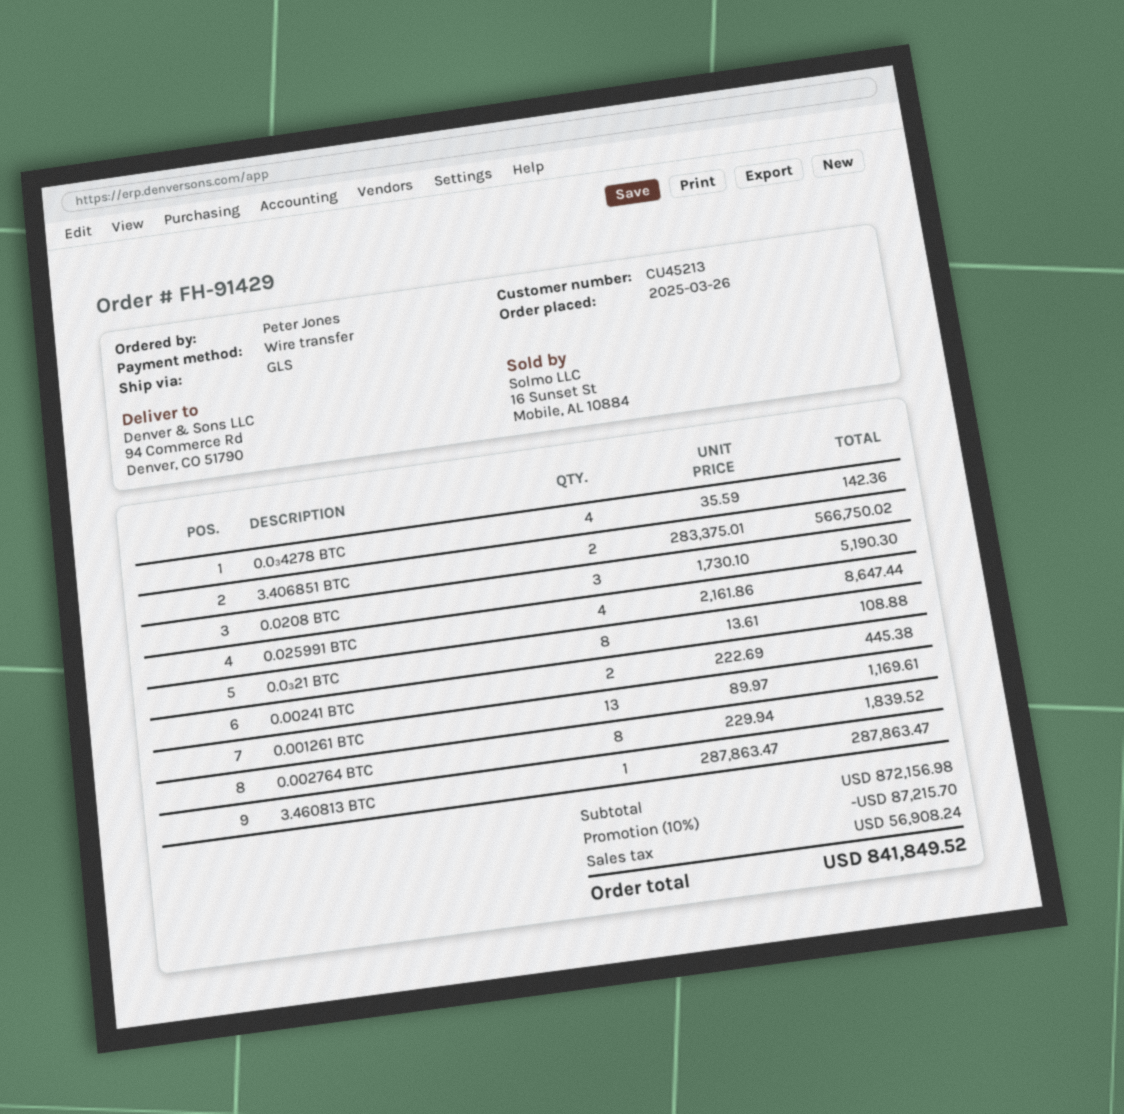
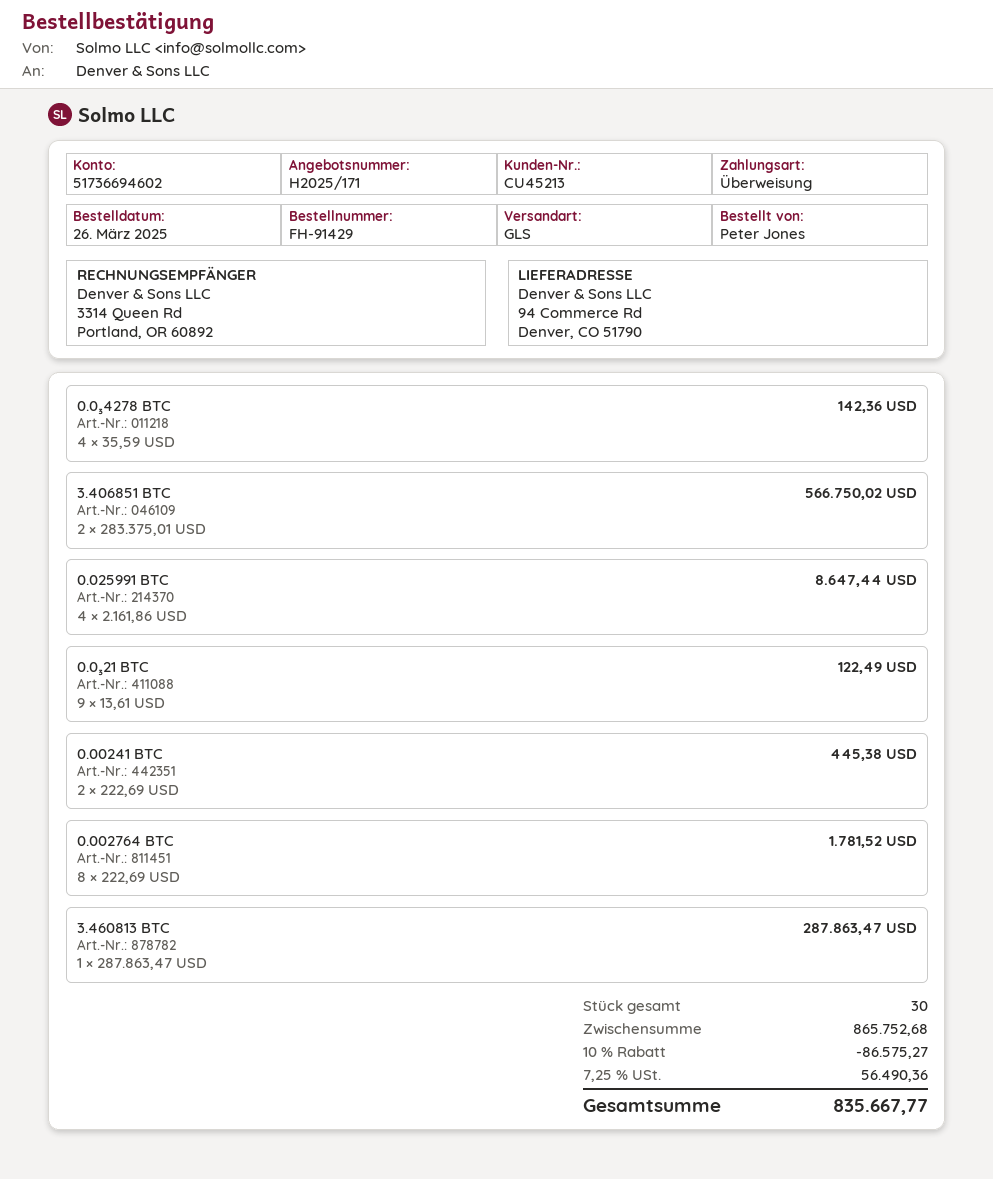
0.0208 BTC: 3 x 1730.10 = 5190.30 -> none
0.0₃21 BTC: 8 x 13.61 = 108.88 -> 9 x 13.61 = 122.49
0.001261 BTC: 13 x 89.97 = 1169.61 -> none
0.002764 BTC: 8 x 229.94 = 1839.52 -> 8 x 222.69 = 1781.52
subtotal: 872156.98 -> 865752.68
discount: 10% = 87215.70 -> 10% = 86575.27
tax: 56908.24 -> 56490.36
total: 841849.52 -> 835667.77

